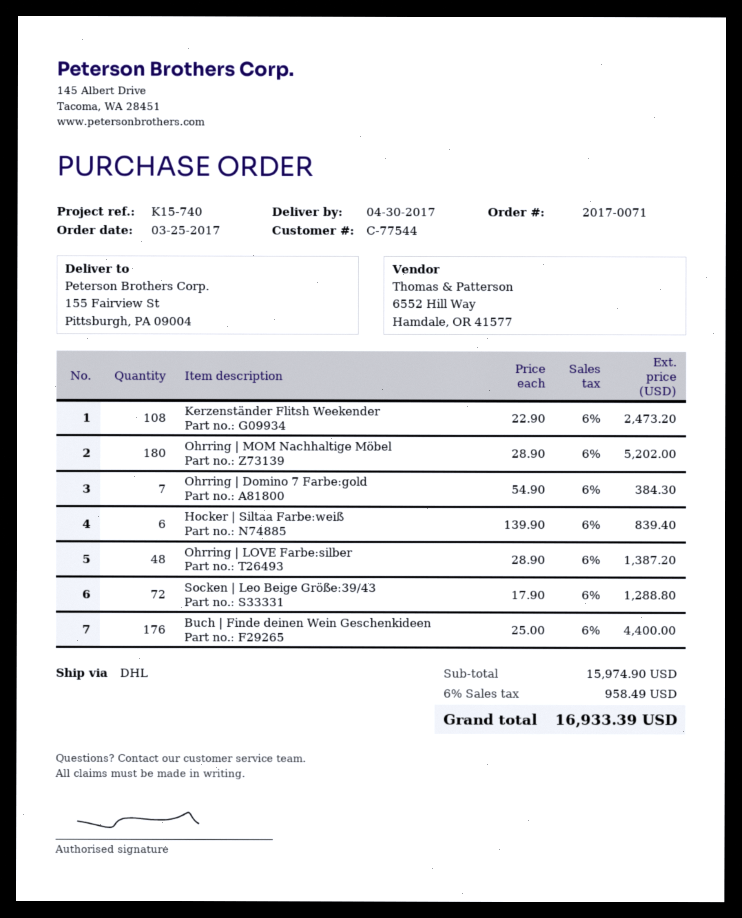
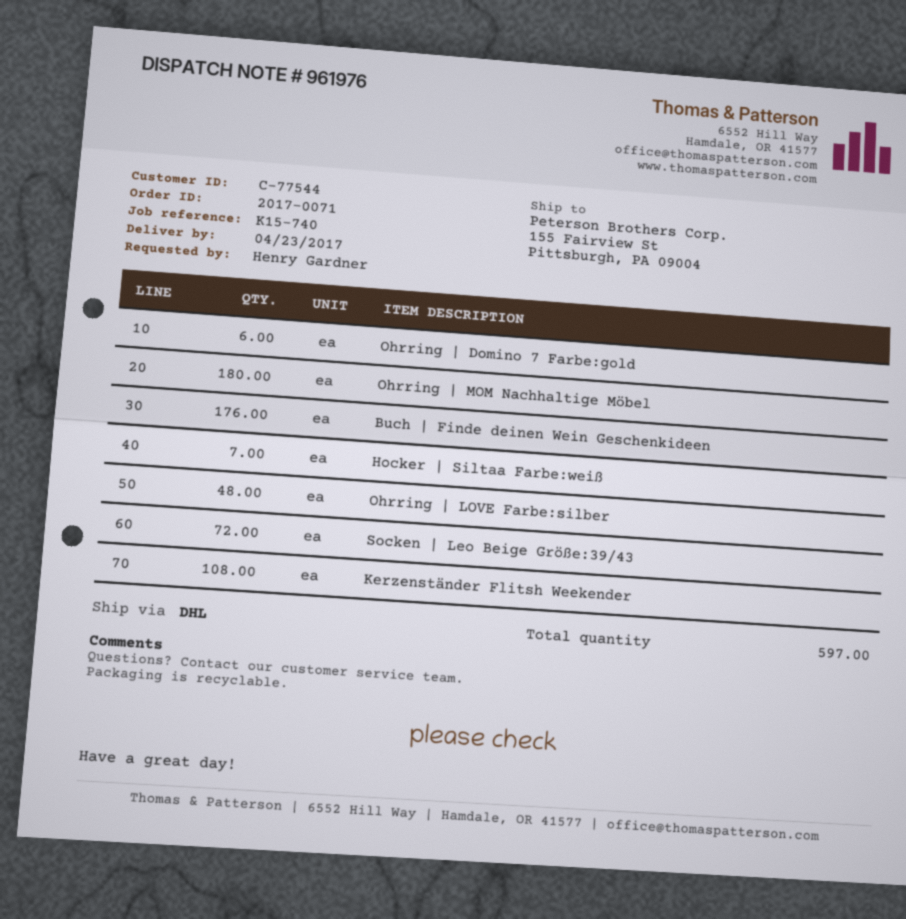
delivery date: 2017-04-30 -> 2017-04-23
Ohrring | Domino 7 Farbe:gold: 7 -> 6
Hocker | Siltaa Farbe:weiß: 6 -> 7

